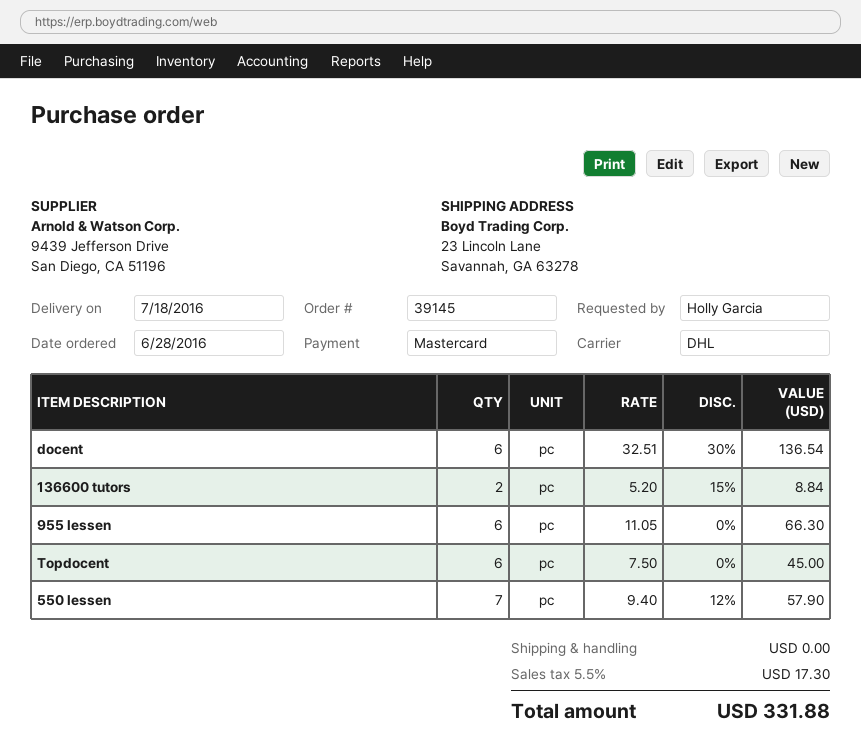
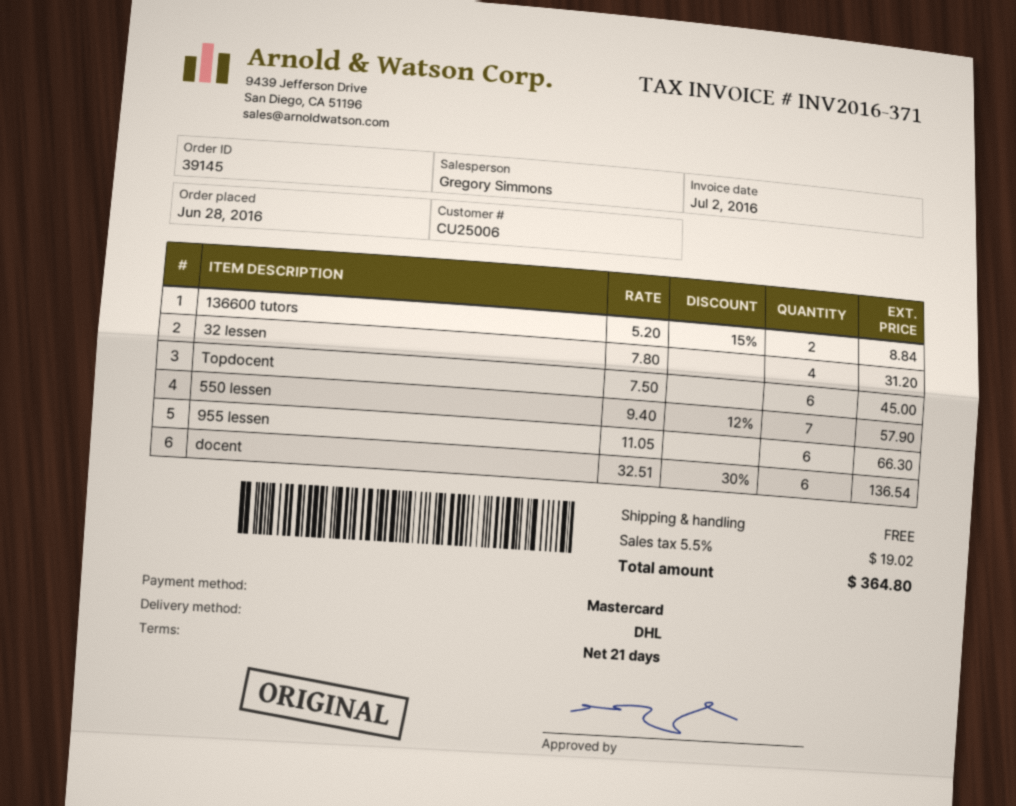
32 lessen: none -> 4 x 7.80 = 31.20
tax: 5.5% = 17.30 -> 5.5% = 19.02
total: 331.88 -> 364.80

